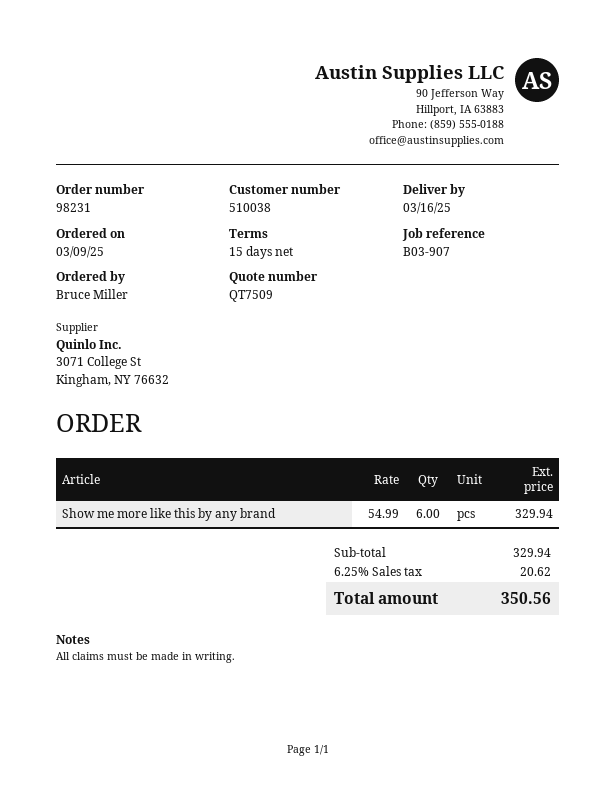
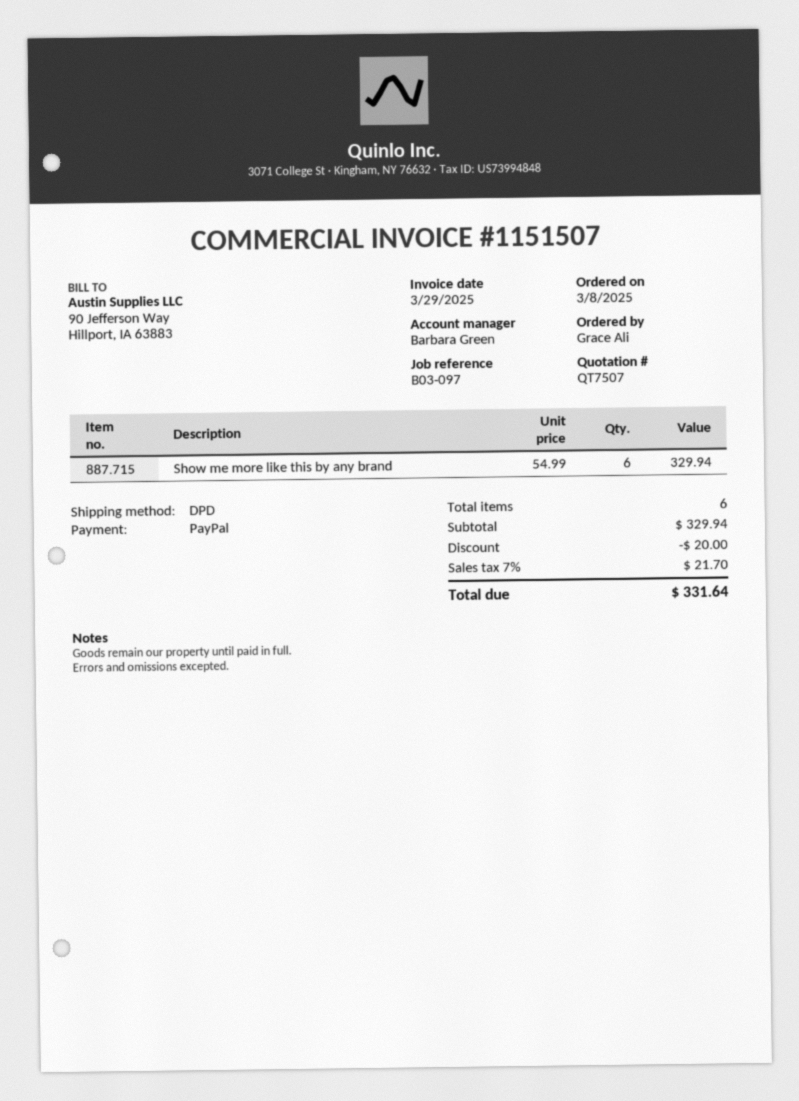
quote number: QT7509 -> QT7507
order date: 2025-03-09 -> 2025-03-08
reference: B03-907 -> B03-097
ordered by: Bruce Miller -> Grace Ali
discount: none -> 20.00
tax: 6.25% = 20.62 -> 7% = 21.70
total: 350.56 -> 331.64

